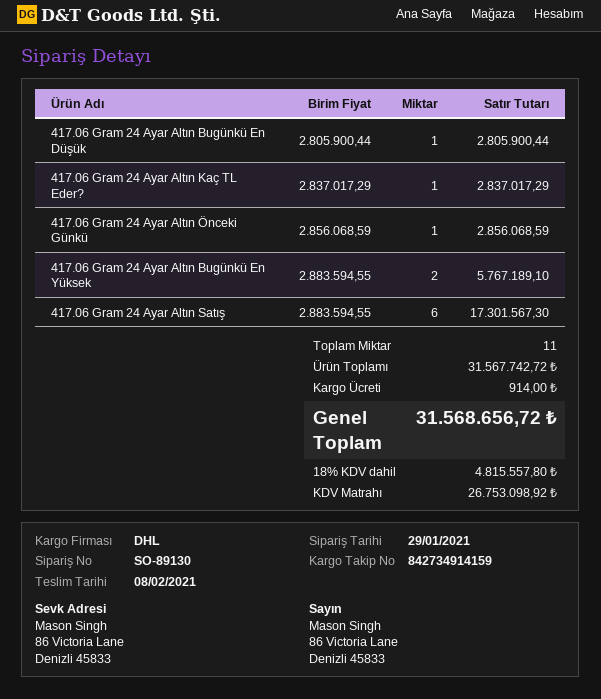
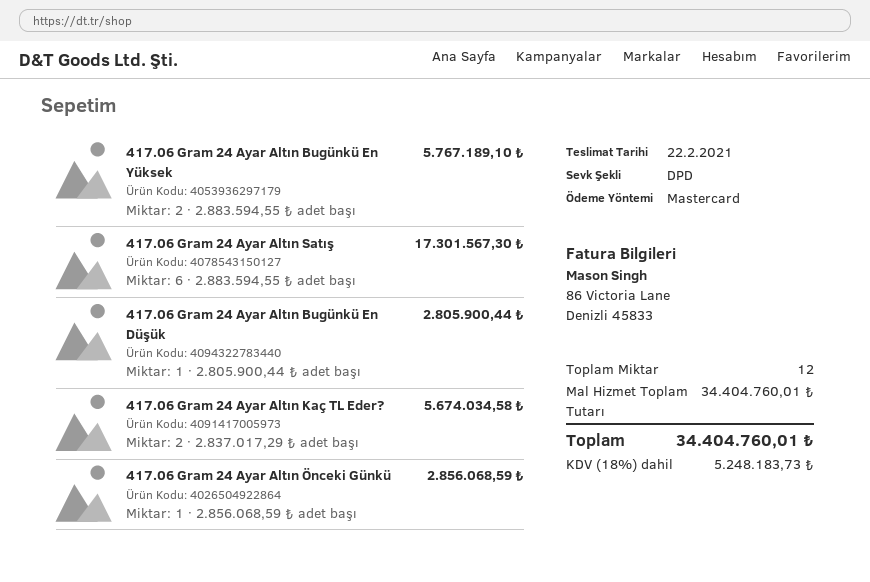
delivery date: 2021-02-08 -> 2021-02-22
shipping method: DHL -> DPD
417.06 Gram 24 Ayar Altın Kaç TL Eder?: 1 x 2837017.29 = 2837017.29 -> 2 x 2837017.29 = 5674034.58
total quantity: 11 -> 12
subtotal: 31567742.72 -> 34404760.01
shipping: 914.00 -> none
tax: 18% = 4815557.80 -> 18% = 5248183.73
total: 31568656.72 -> 34404760.01

